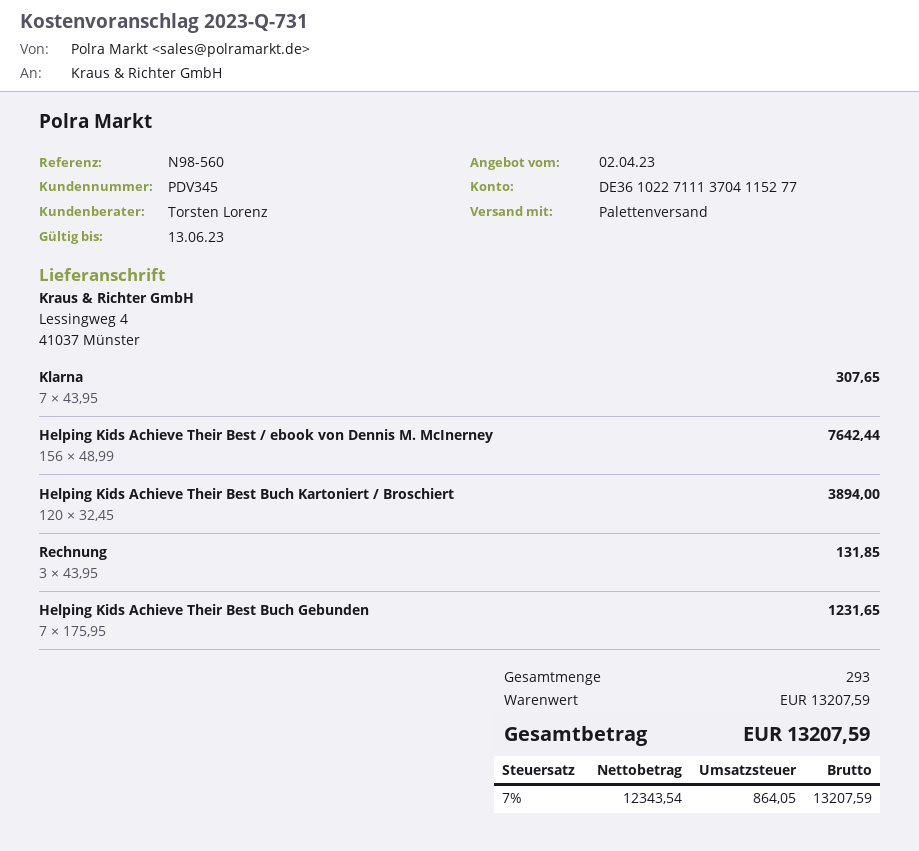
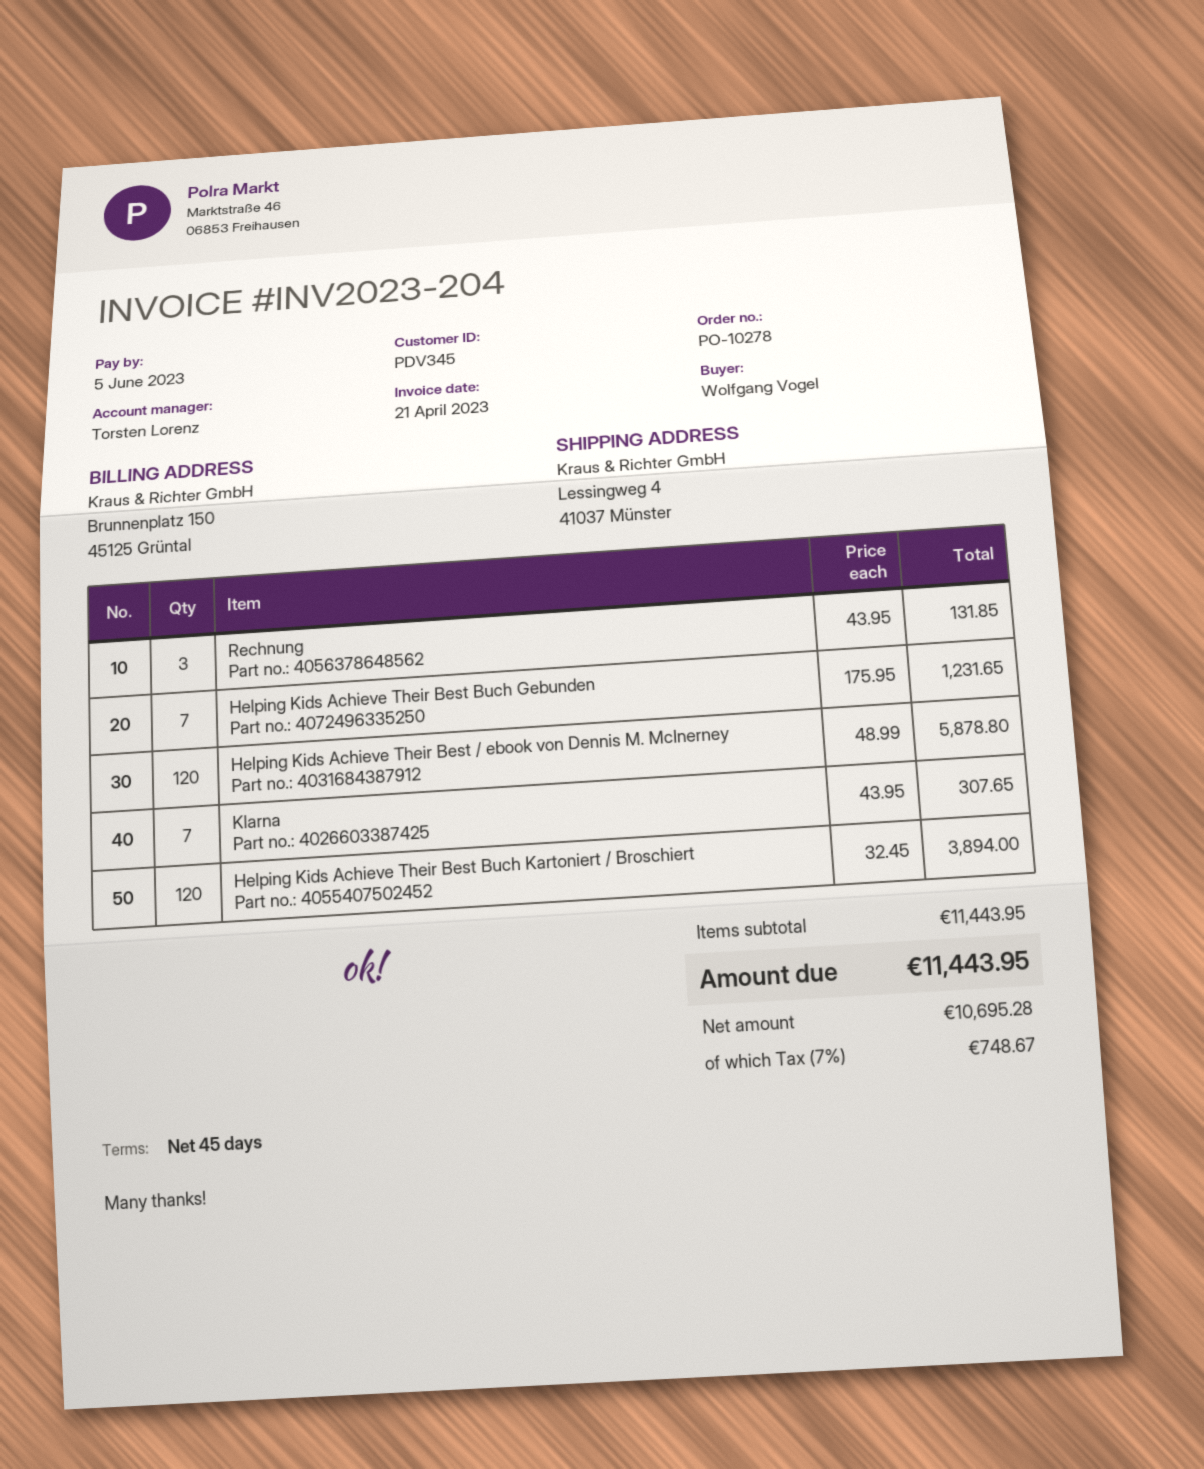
Helping Kids Achieve Their Best / ebook von Dennis M. McInerney: 156 x 48.99 = 7642.44 -> 120 x 48.99 = 5878.80
subtotal: 13207.59 -> 11443.95
net: 12343.54 -> 10695.28
tax: 7% = 864.05 -> 7% = 748.67
total: 13207.59 -> 11443.95

